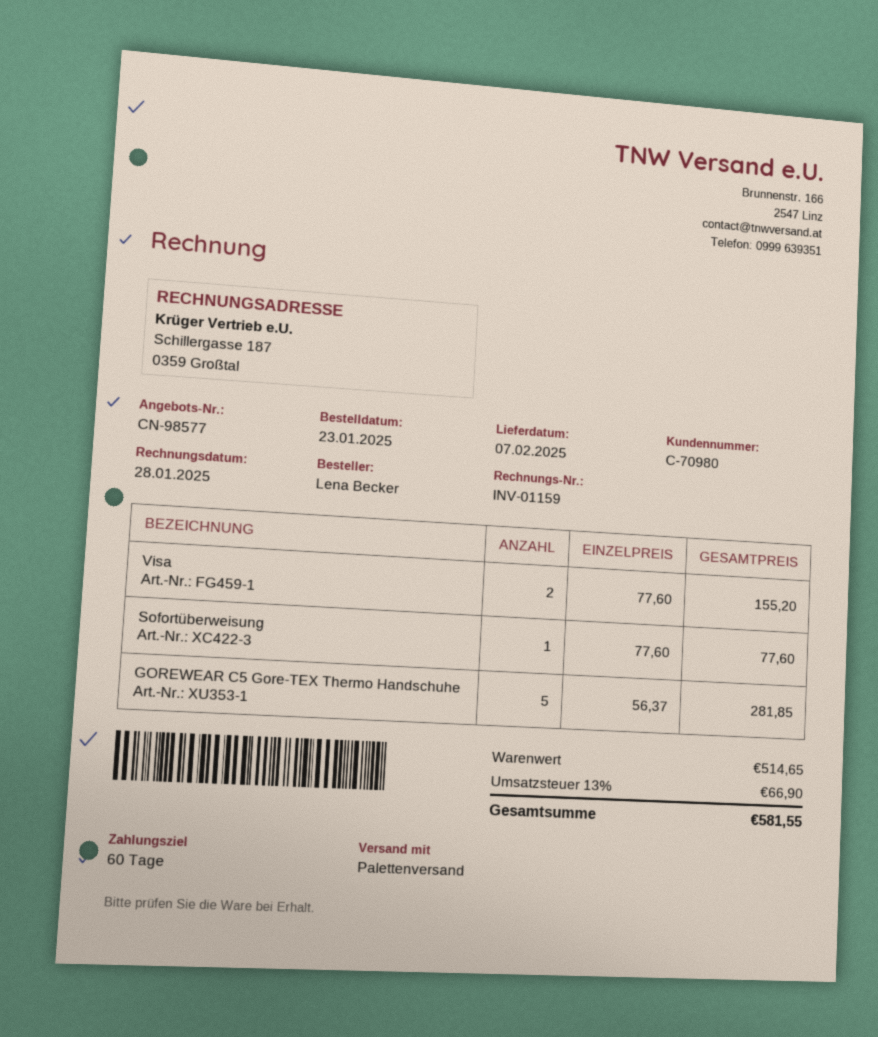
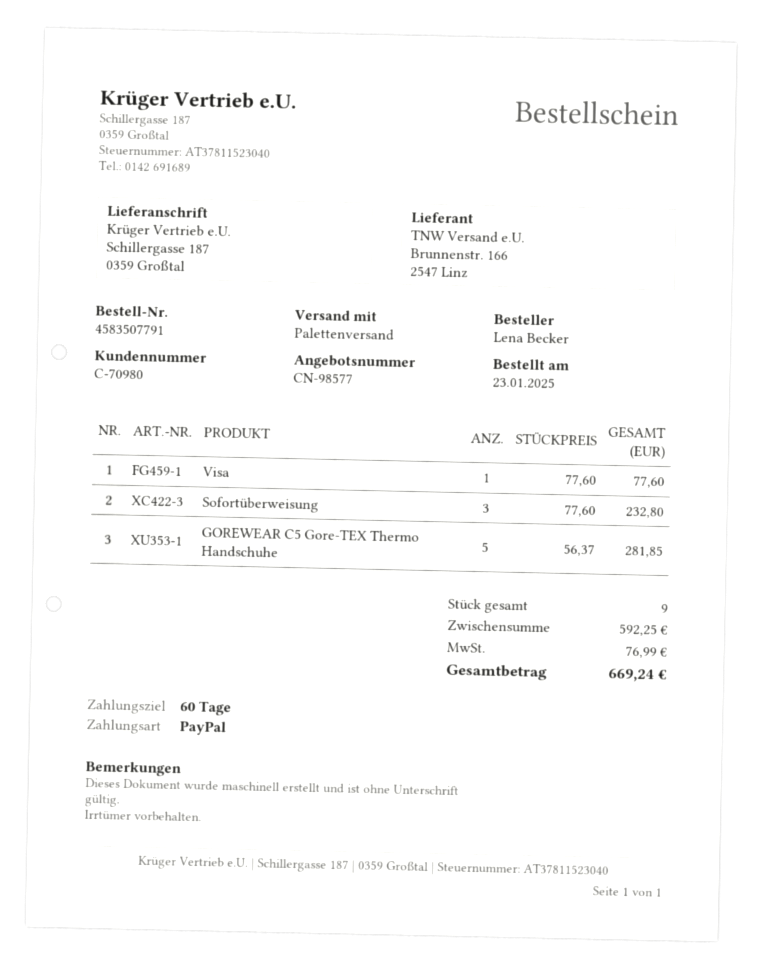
Visa: 2 x 77.60 = 155.20 -> 1 x 77.60 = 77.60
Sofortüberweisung: 1 x 77.60 = 77.60 -> 3 x 77.60 = 232.80
subtotal: 514.65 -> 592.25
tax: 66.90 -> 76.99
total: 581.55 -> 669.24

